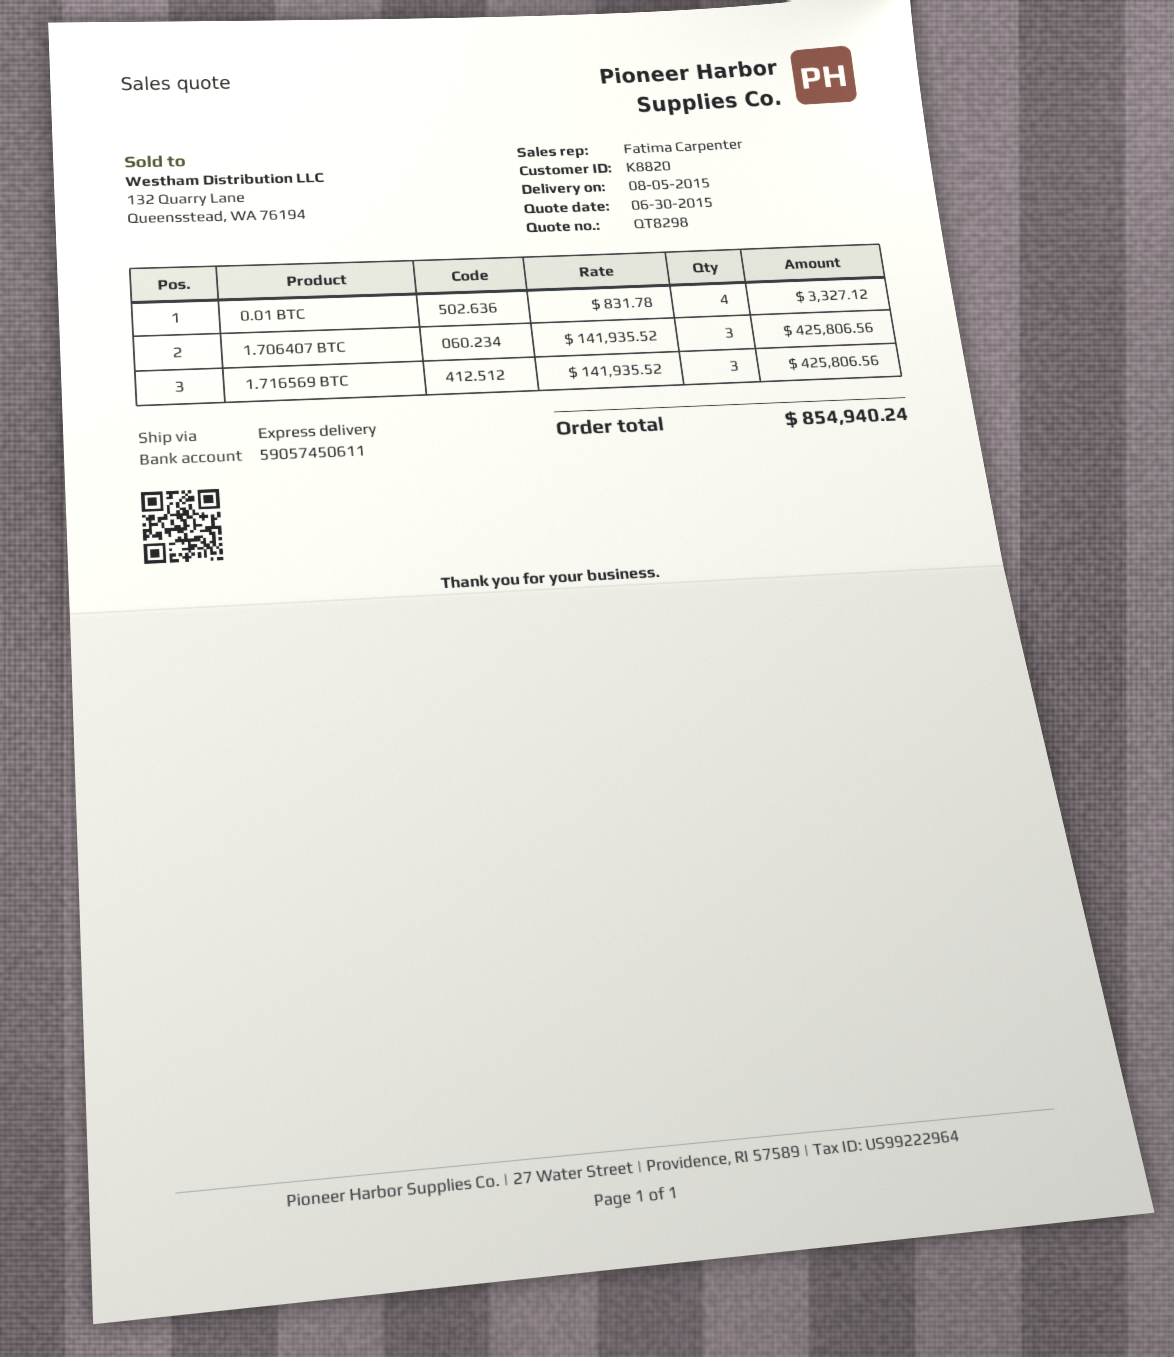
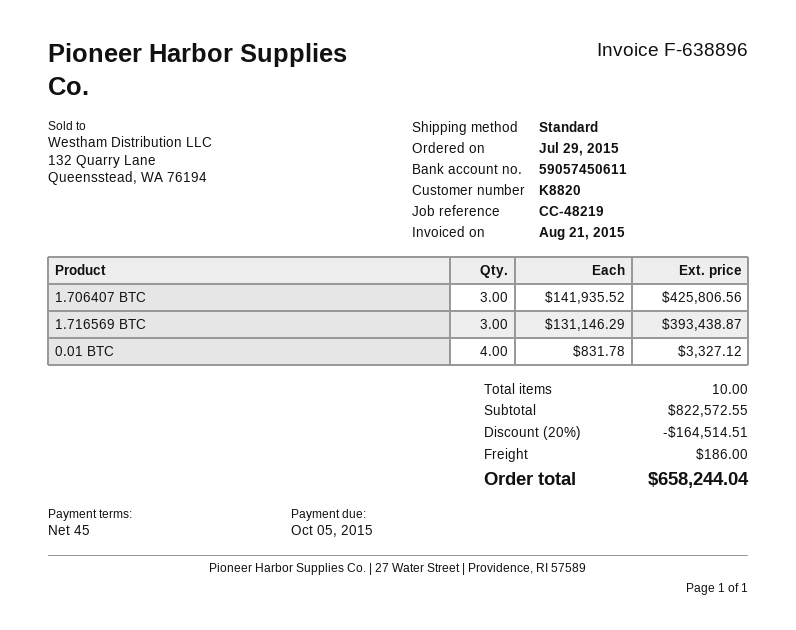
shipping method: express -> standard
1.716569 BTC: 3 x 141935.52 = 425806.56 -> 3 x 131146.29 = 393438.87
discount: none -> 20% = 164514.51
shipping: none -> 186.00
total: 854940.24 -> 658244.04

